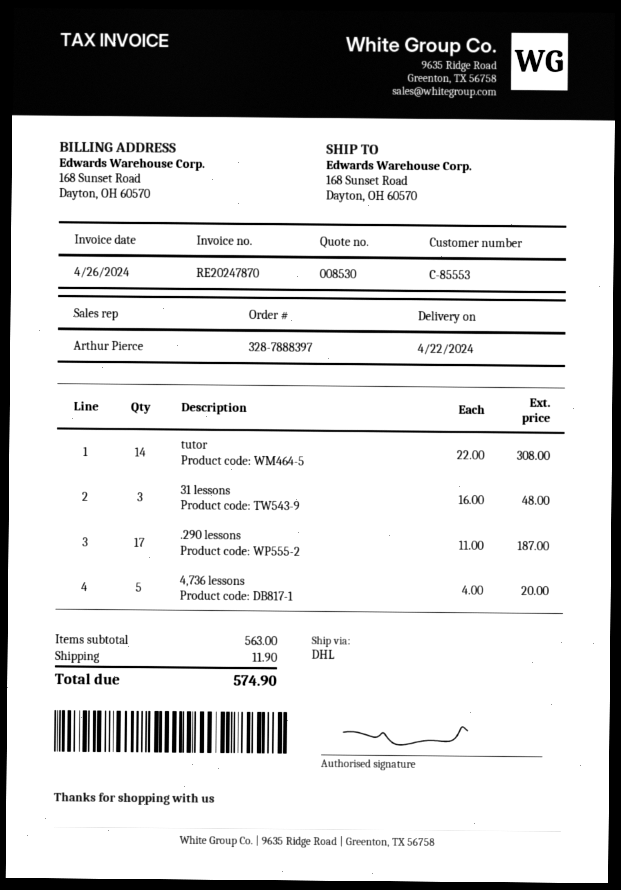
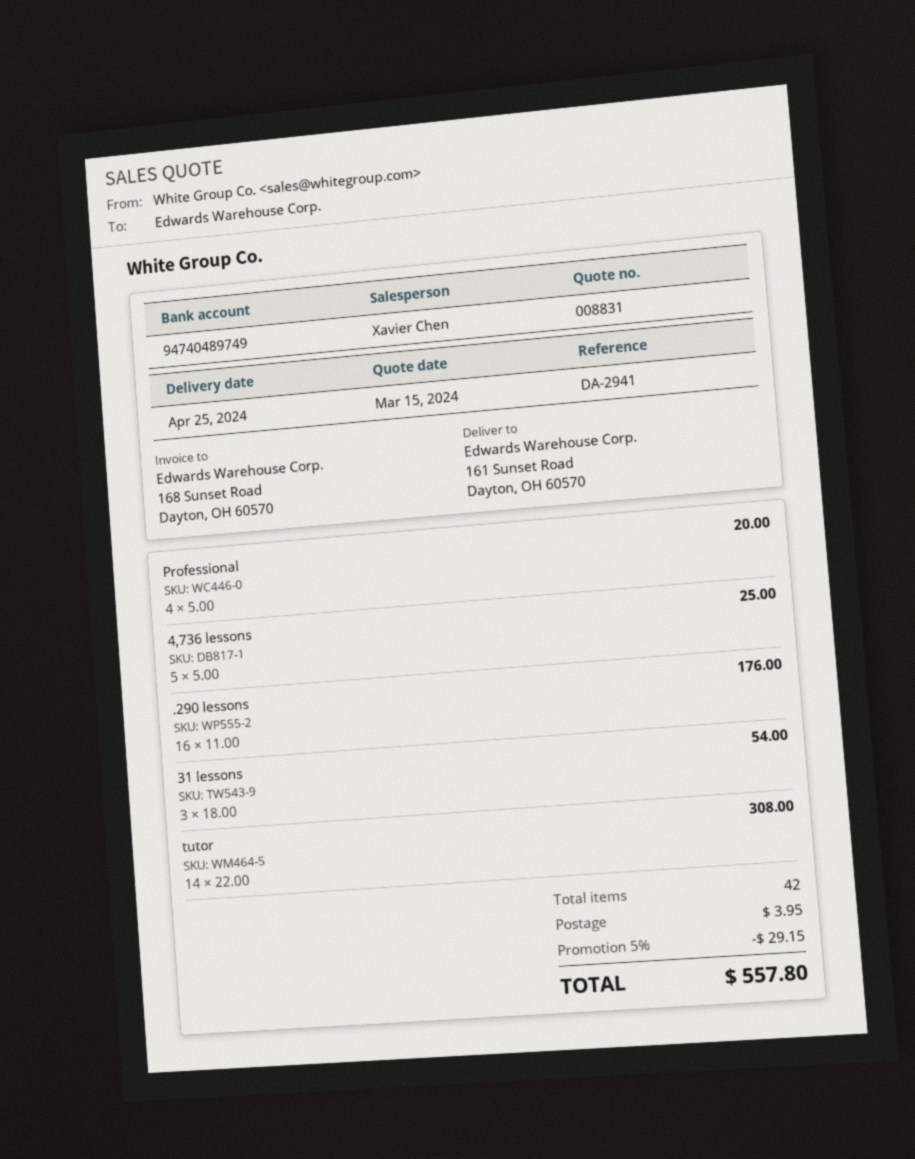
quote number: 008530 -> 008831
delivery date: 2024-04-22 -> 2024-04-25
sales rep: Arthur Pierce -> Xavier Chen
ship to: 168 Sunset Road, Dayton, OH 60570 -> 161 Sunset Road, Dayton, OH 60570
31 lessons: 3 x 16.00 = 48.00 -> 3 x 18.00 = 54.00
.290 lessons: 17 x 11.00 = 187.00 -> 16 x 11.00 = 176.00
4,736 lessons: 5 x 4.00 = 20.00 -> 5 x 5.00 = 25.00
Professional: none -> 4 x 5.00 = 20.00
discount: none -> 5% = 29.15
shipping: 11.90 -> 3.95
total: 574.90 -> 557.80

